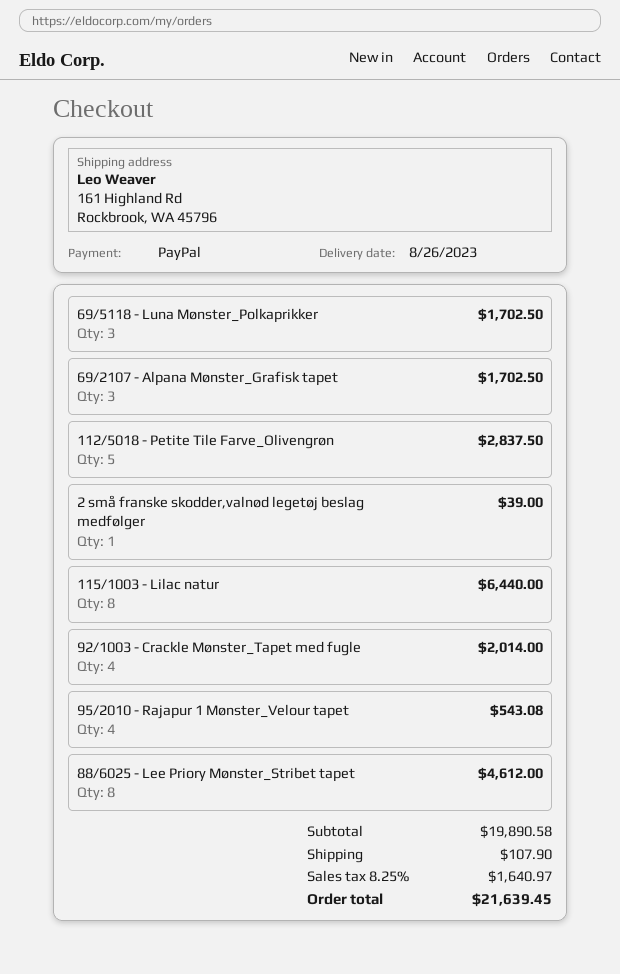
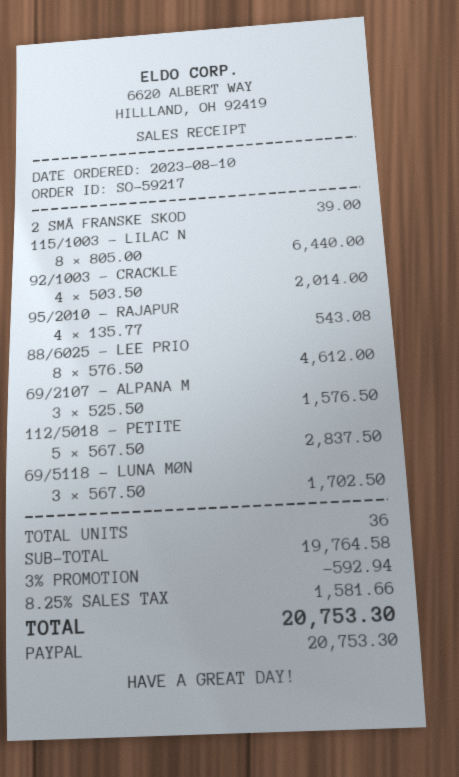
69/2107 - Alpana Mønster_Grafisk tapet: 3 for 1702.50 -> 3 for 1576.50
subtotal: 19890.58 -> 19764.58
discount: none -> 3% = 592.94
shipping: 107.90 -> none
tax: 8.25% = 1640.97 -> 8.25% = 1581.66
total: 21639.45 -> 20753.30

